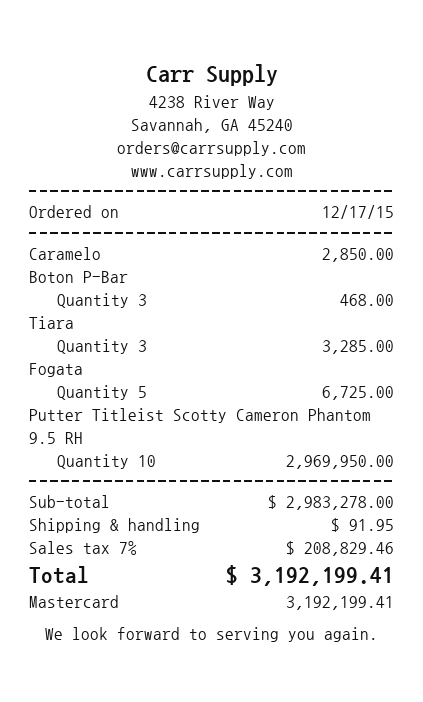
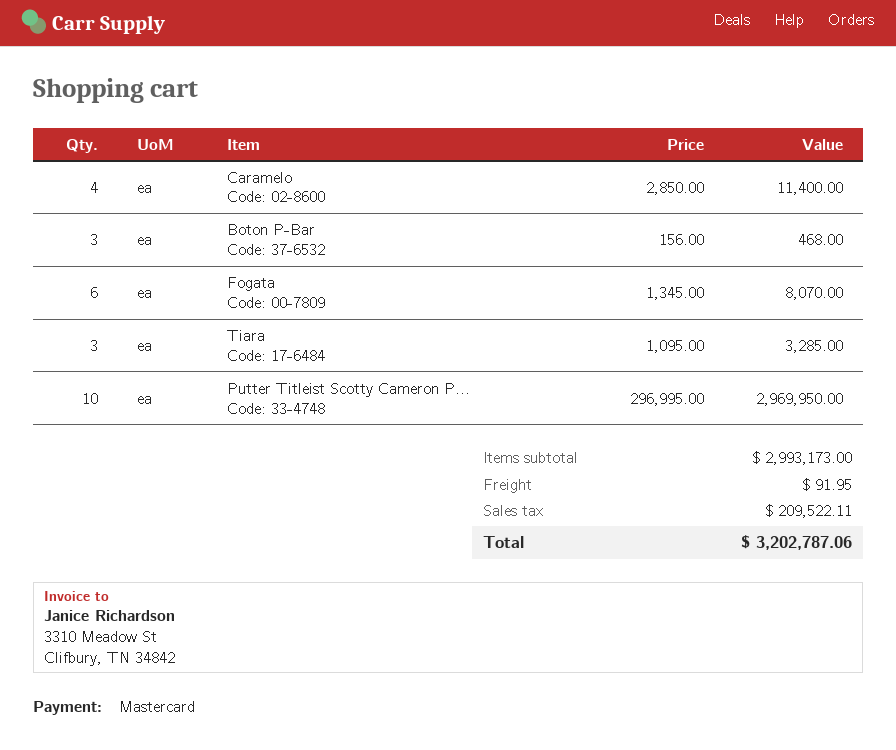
Caramelo: 1 for 2850.00 -> 4 for 11400.00
Fogata: 5 for 6725.00 -> 6 for 8070.00
subtotal: 2983278.00 -> 2993173.00
tax: 208829.46 -> 209522.11
total: 3192199.41 -> 3202787.06

